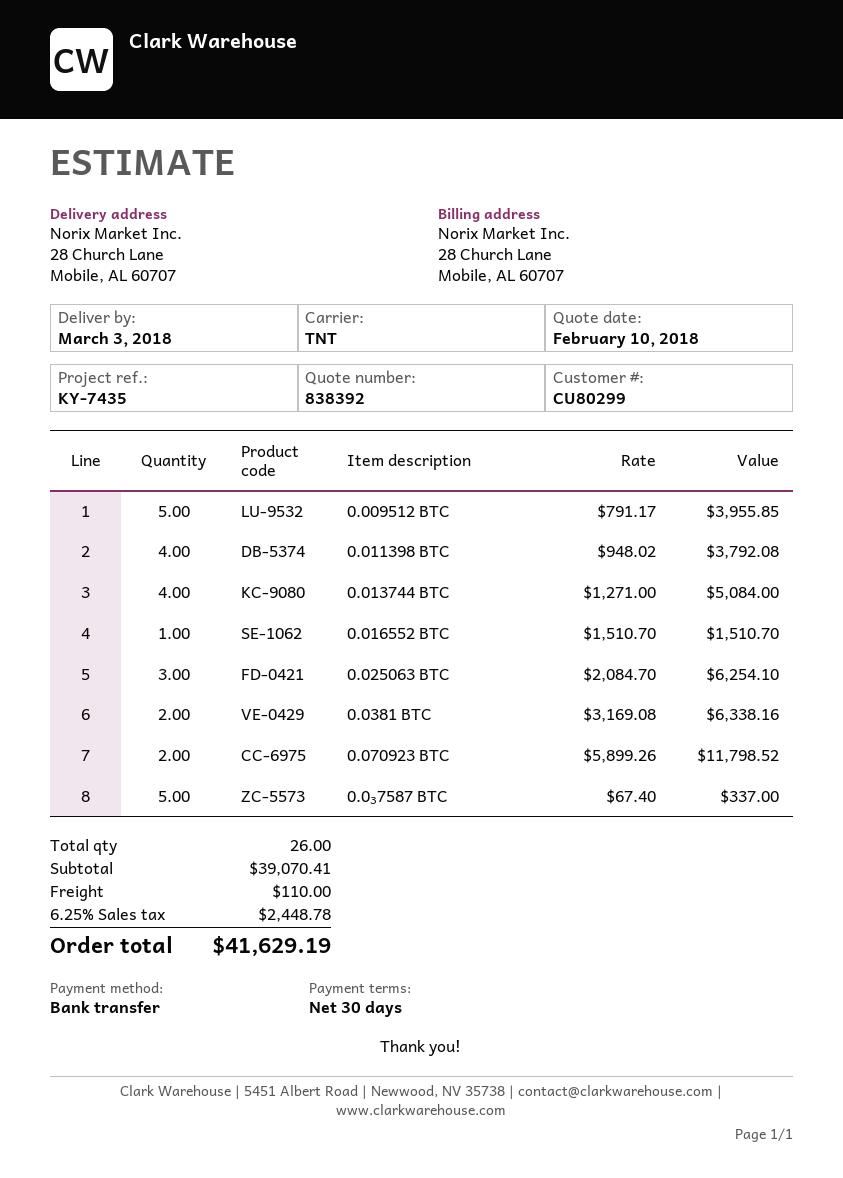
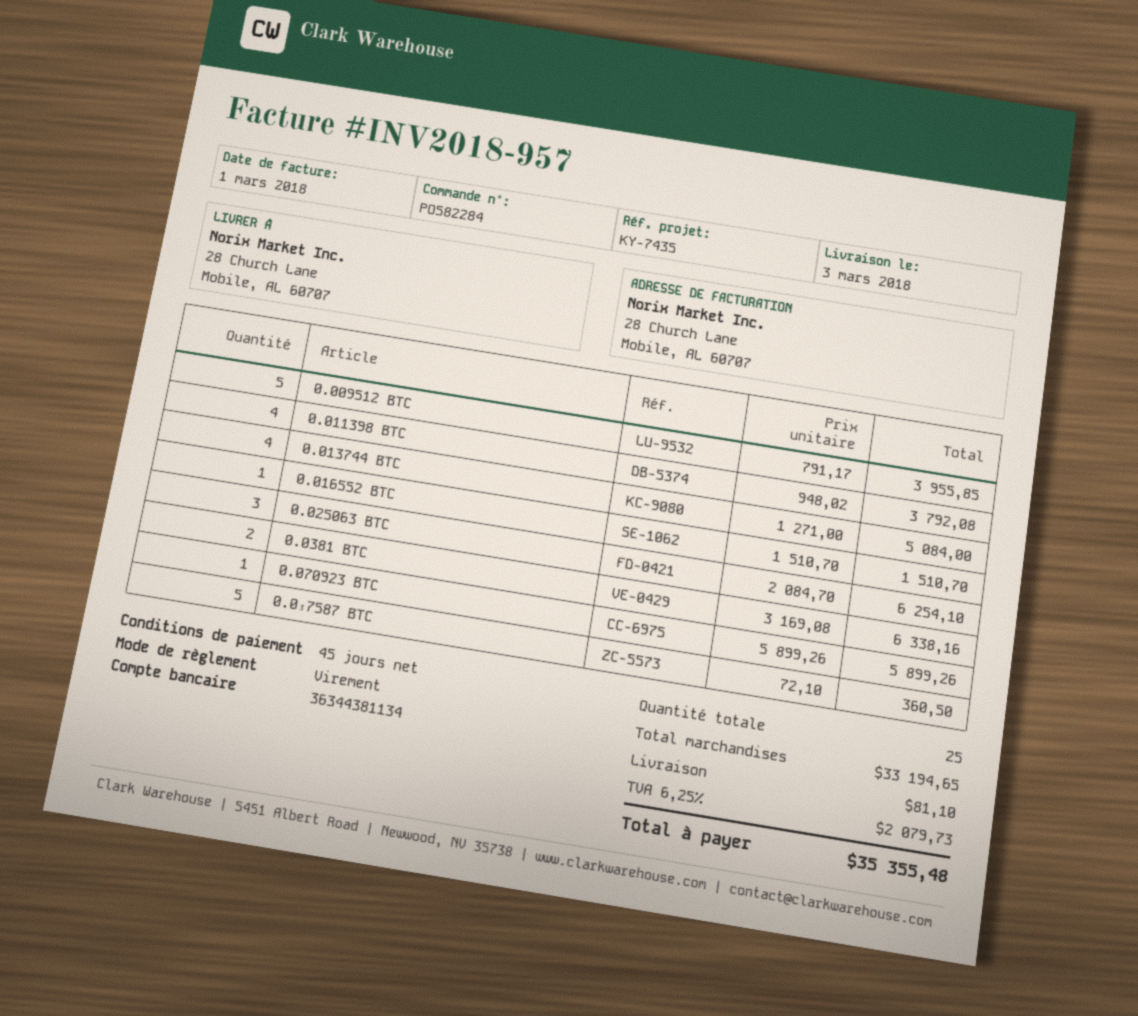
payment terms: 30 days -> 45 days
0.070923 BTC: 2 x 5899.26 = 11798.52 -> 1 x 5899.26 = 5899.26
0.0₃7587 BTC: 5 x 67.40 = 337.00 -> 5 x 72.10 = 360.50
total quantity: 26 -> 25
subtotal: 39070.41 -> 33194.65
shipping: 110.00 -> 81.10
tax: 6.25% = 2448.78 -> 6.25% = 2079.73
total: 41629.19 -> 35355.48

